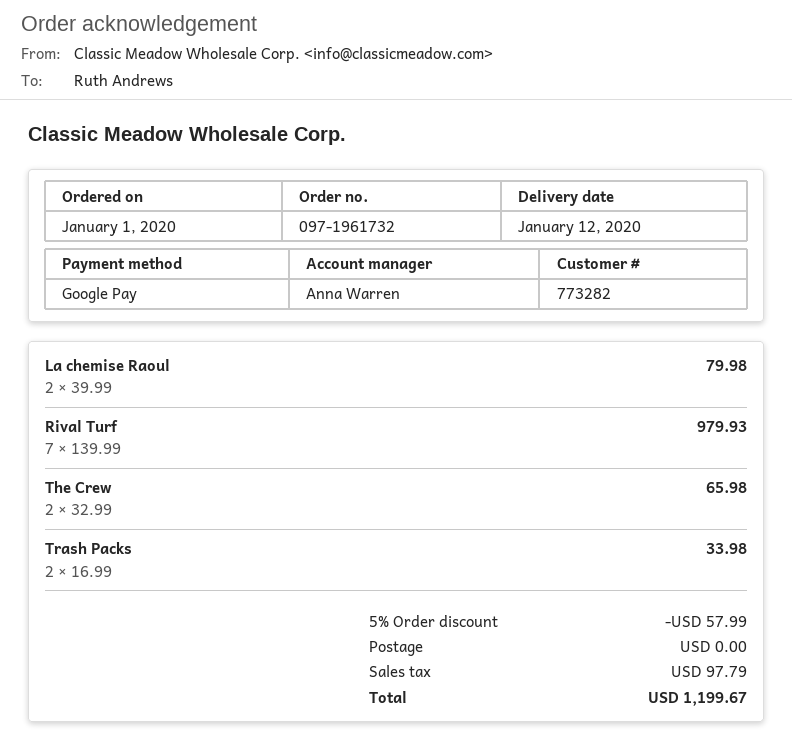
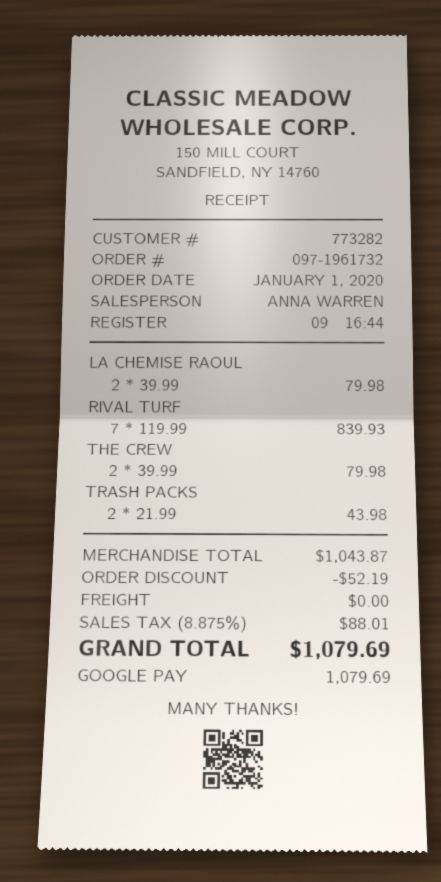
Rival Turf: 7 x 139.99 = 979.93 -> 7 x 119.99 = 839.93
The Crew: 2 x 32.99 = 65.98 -> 2 x 39.99 = 79.98
Trash Packs: 2 x 16.99 = 33.98 -> 2 x 21.99 = 43.98
discount: 57.99 -> 52.19
tax: 97.79 -> 88.01
total: 1199.67 -> 1079.69

